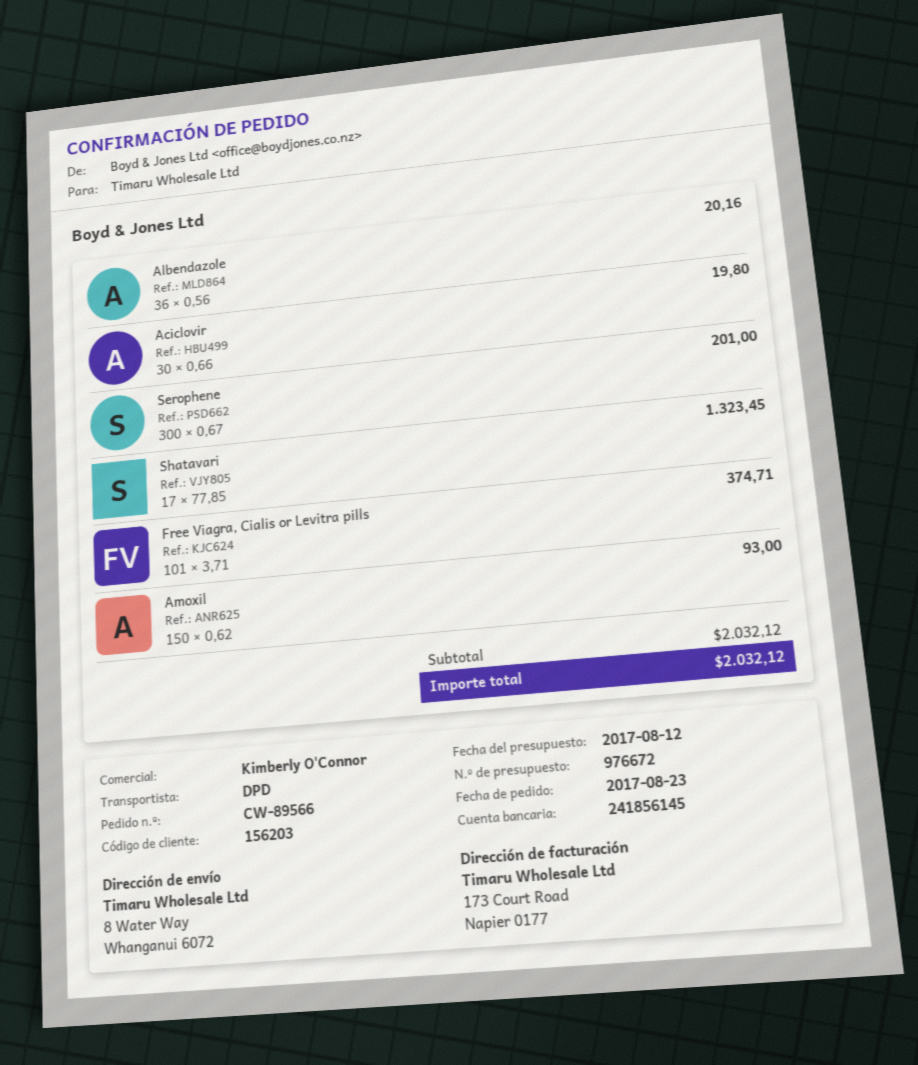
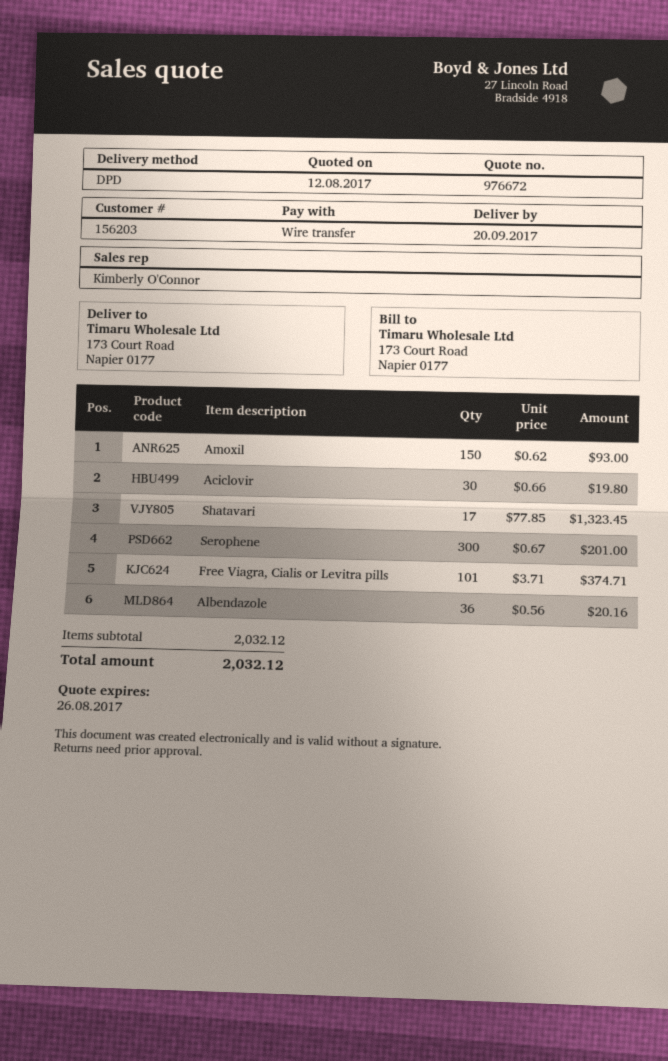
ship to: 8 Water Way, Whanganui 6072 -> 173 Court Road, Napier 0177

